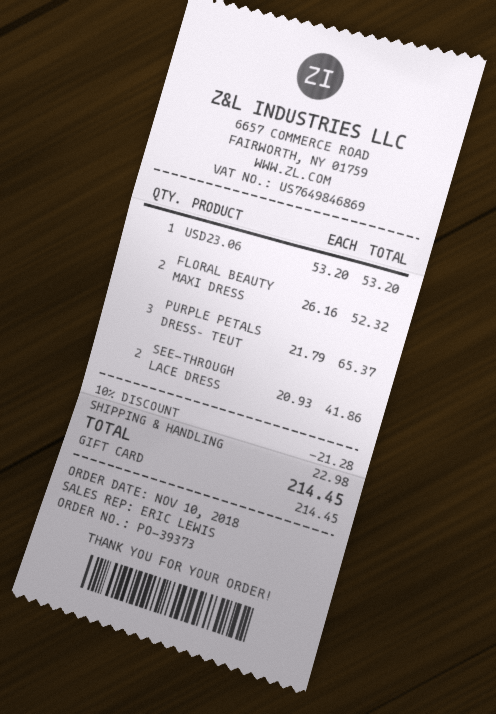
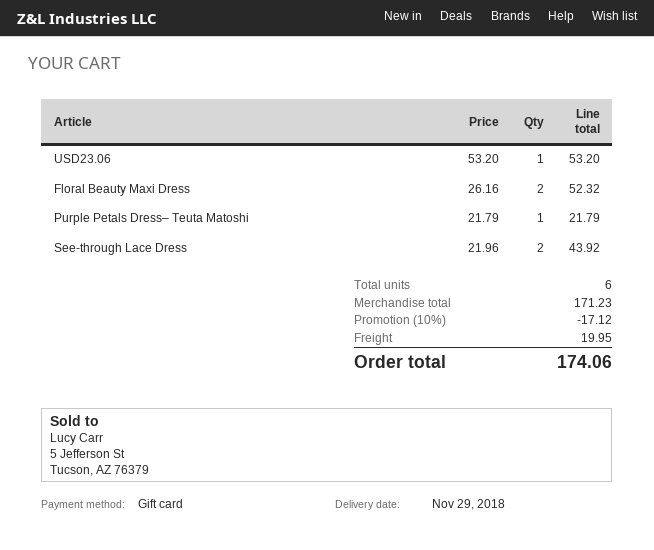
PURPLE PETALS DRESS– TEUT: 3 x 21.79 = 65.37 -> 1 x 21.79 = 21.79
SEE-THROUGH LACE DRESS: 2 x 20.93 = 41.86 -> 2 x 21.96 = 43.92
discount: 10% = 21.28 -> 10% = 17.12
shipping: 22.98 -> 19.95
total: 214.45 -> 174.06

